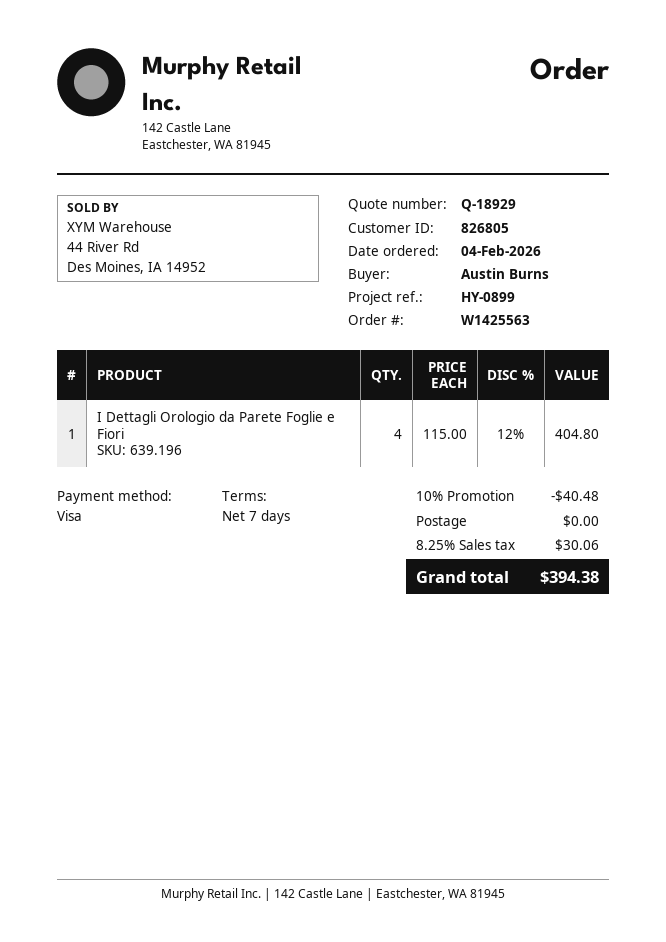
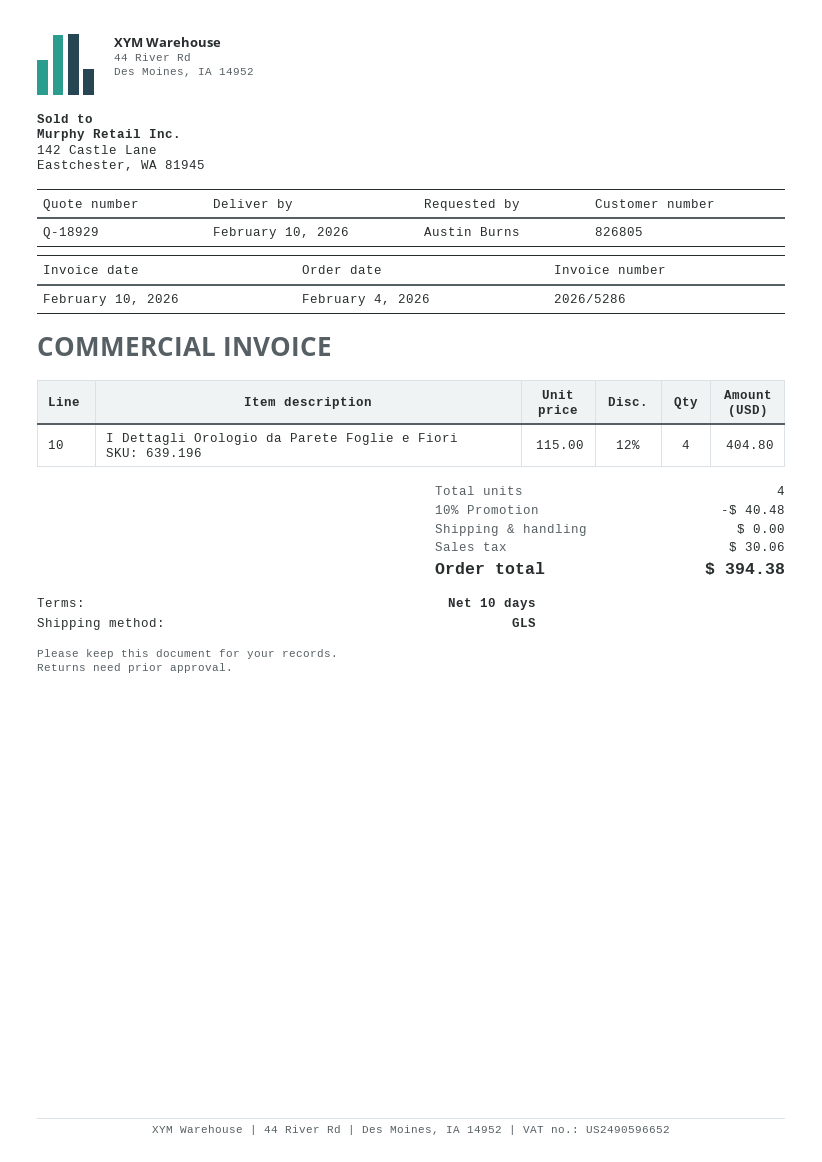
payment terms: 7 days -> 10 days

